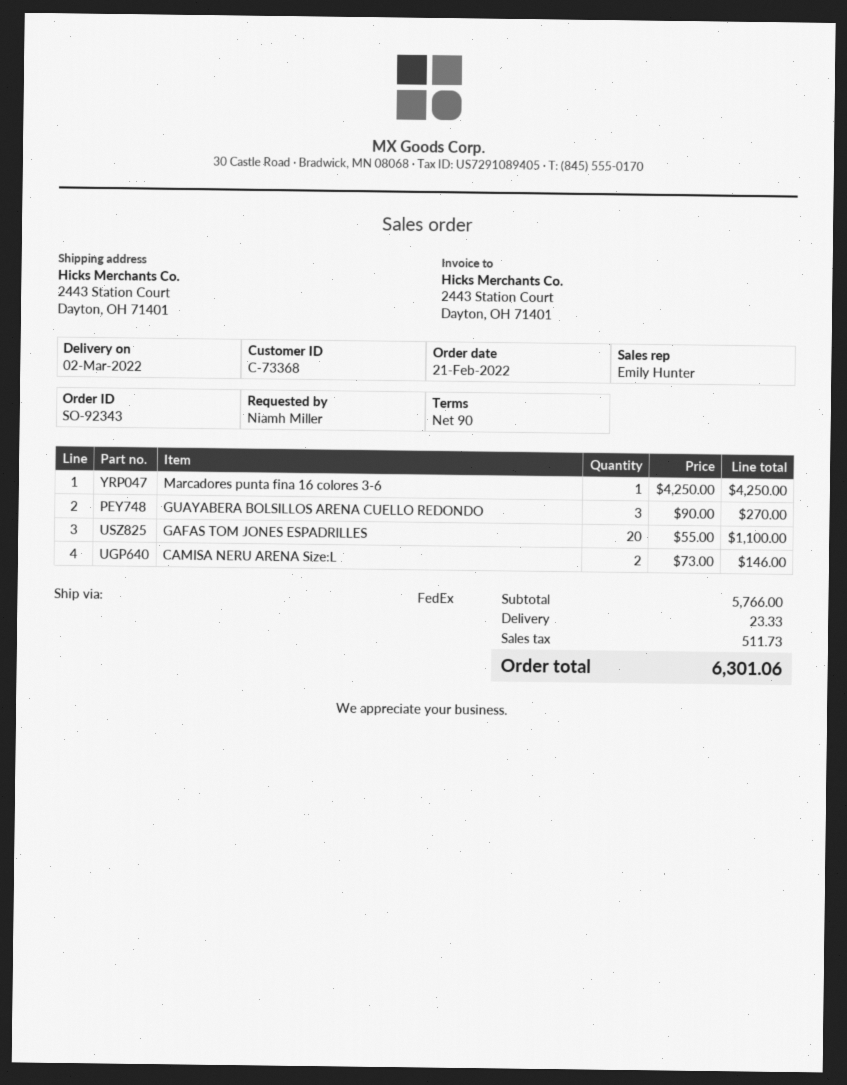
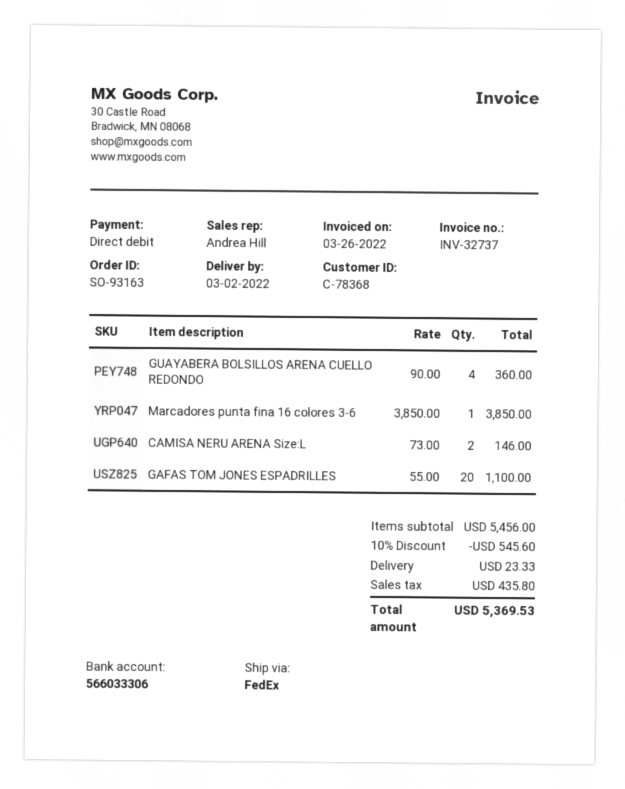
order number: SO-92343 -> SO-93163
customer number: C-73368 -> C-78368
sales rep: Emily Hunter -> Andrea Hill
Marcadores punta fina 16 colores 3-6: 1 x 4250.00 = 4250.00 -> 1 x 3850.00 = 3850.00
GUAYABERA BOLSILLOS ARENA CUELLO REDONDO: 3 x 90.00 = 270.00 -> 4 x 90.00 = 360.00
subtotal: 5766.00 -> 5456.00
discount: none -> 10% = 545.60
tax: 511.73 -> 435.80
total: 6301.06 -> 5369.53

